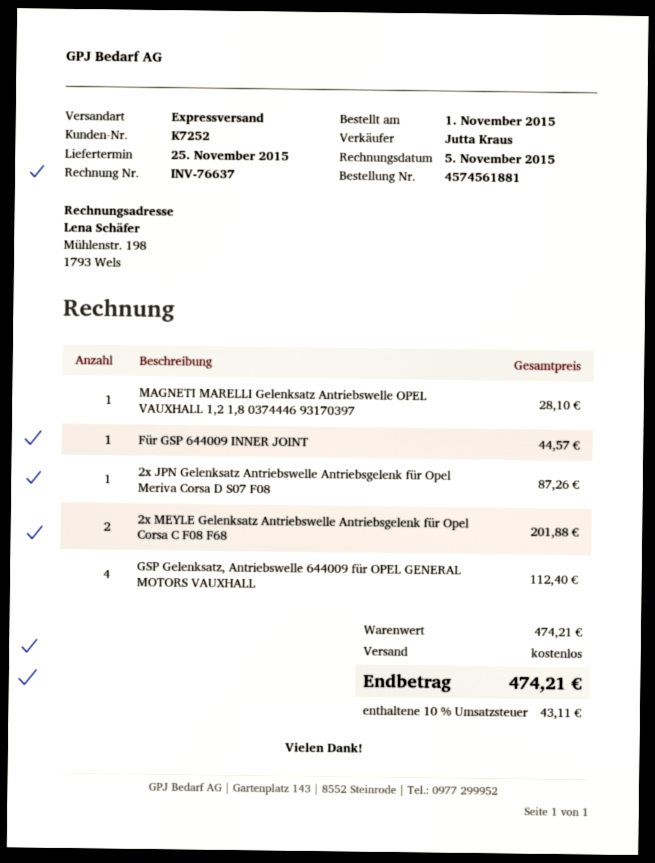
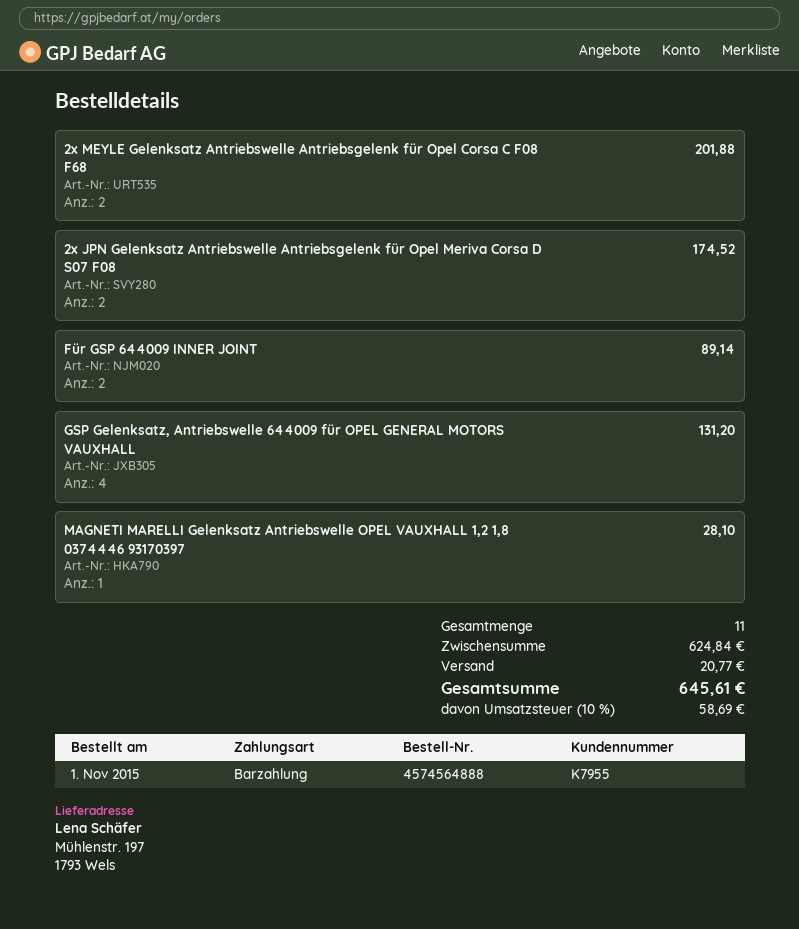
order number: 4574561881 -> 4574564888
customer number: K7252 -> K7955
Für GSP 644009 INNER JOINT: 1 for 44.57 -> 2 for 89.14
2x JPN Gelenksatz Antriebswelle Antriebsgelenk für Opel Meriva Corsa D S07 F08: 1 for 87.26 -> 2 for 174.52
GSP Gelenksatz, Antriebswelle 644009 für OPEL GENERAL MOTORS VAUXHALL: 4 for 112.40 -> 4 for 131.20
subtotal: 474.21 -> 624.84
shipping: 0.00 -> 20.77
tax: 10% = 43.11 -> 10% = 58.69
total: 474.21 -> 645.61

